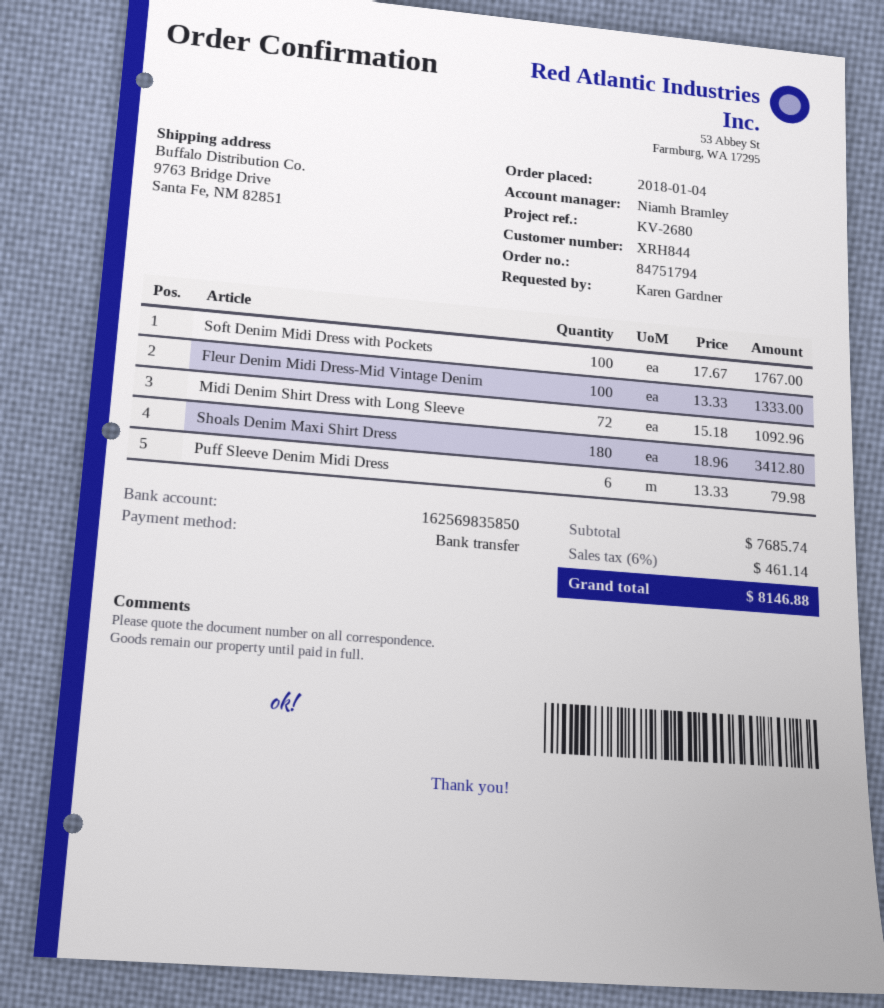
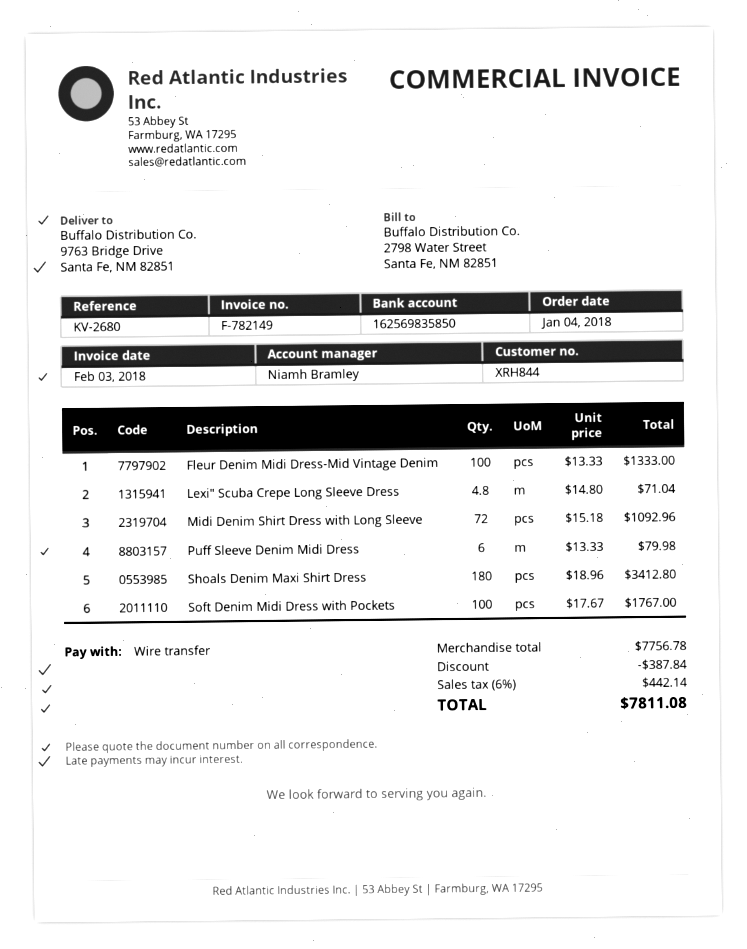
Lexi" Scuba Crepe Long Sleeve Dress: none -> 4.8 x 14.80 = 71.04
subtotal: 7685.74 -> 7756.78
discount: none -> 387.84
tax: 6% = 461.14 -> 6% = 442.14
total: 8146.88 -> 7811.08

